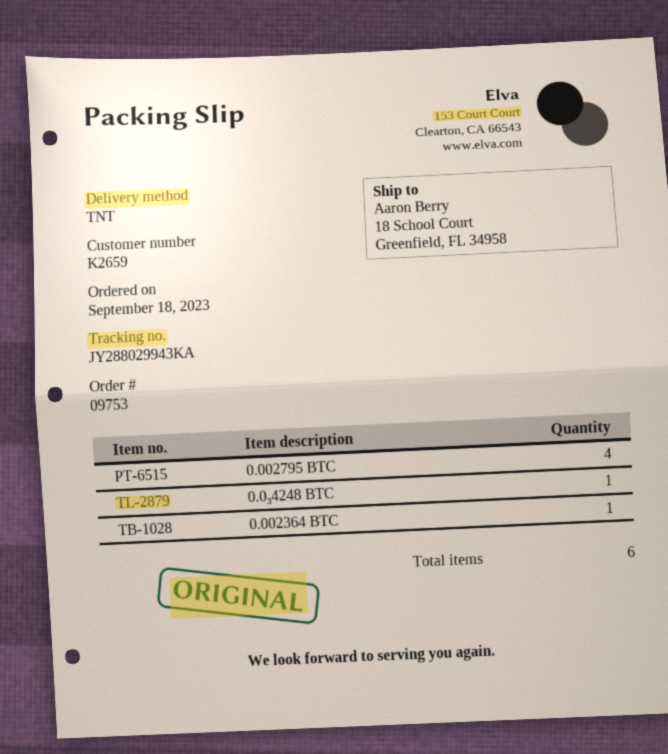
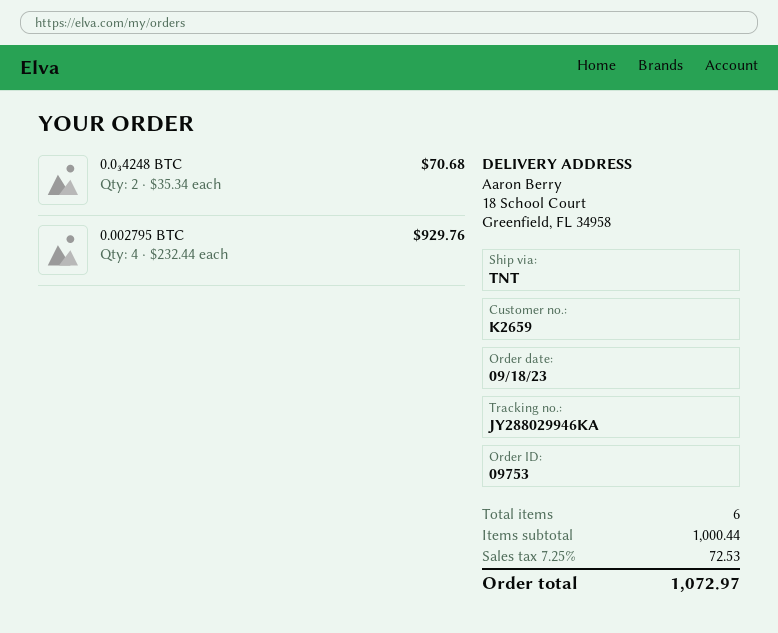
tracking number: JY288029943KA -> JY288029946KA
0.0₃4248 BTC: 1 -> 2
0.002364 BTC: 1 -> none

